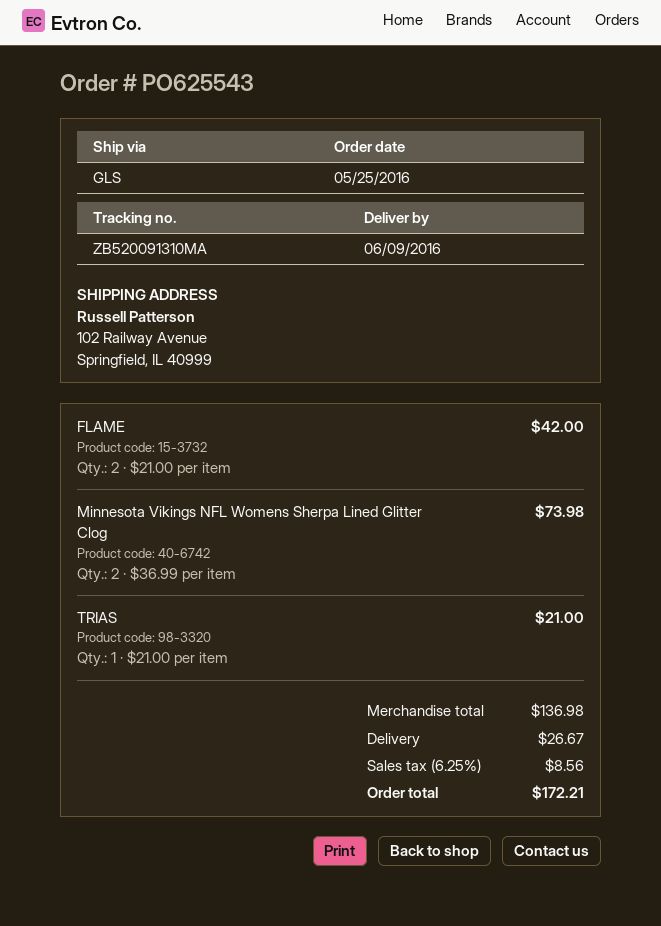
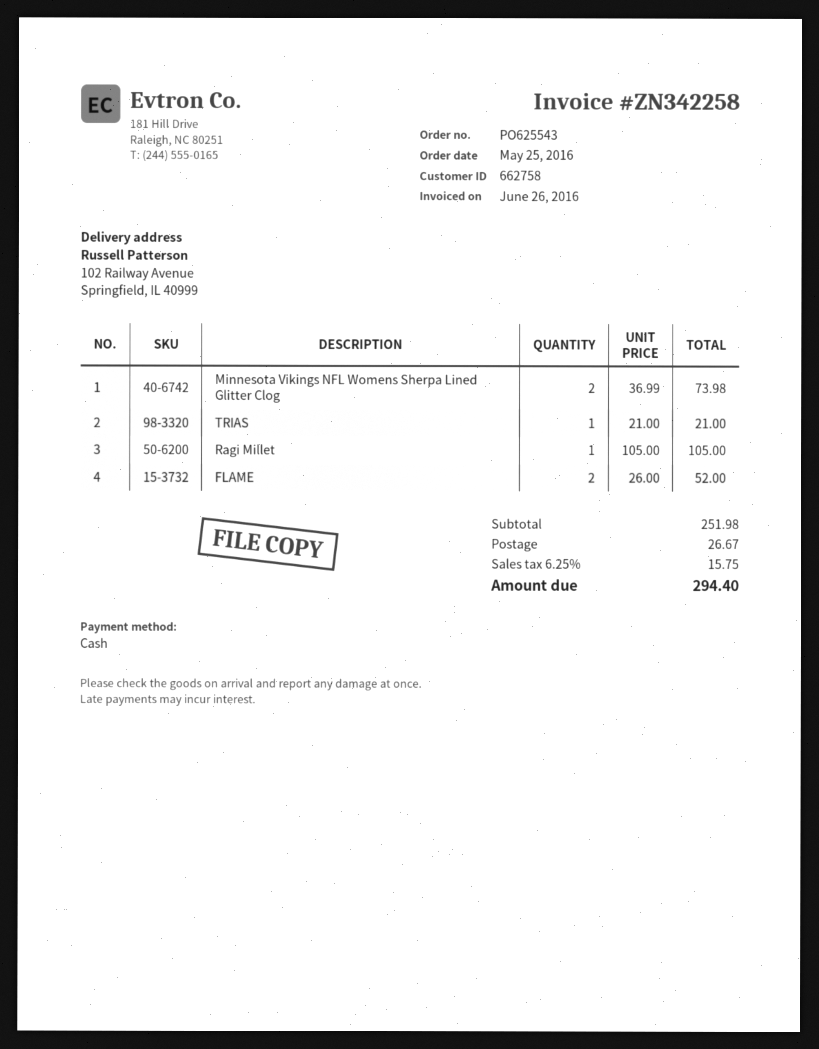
FLAME: 2 x 21.00 = 42.00 -> 2 x 26.00 = 52.00
Ragi Millet: none -> 1 x 105.00 = 105.00
subtotal: 136.98 -> 251.98
tax: 6.25% = 8.56 -> 6.25% = 15.75
total: 172.21 -> 294.40

